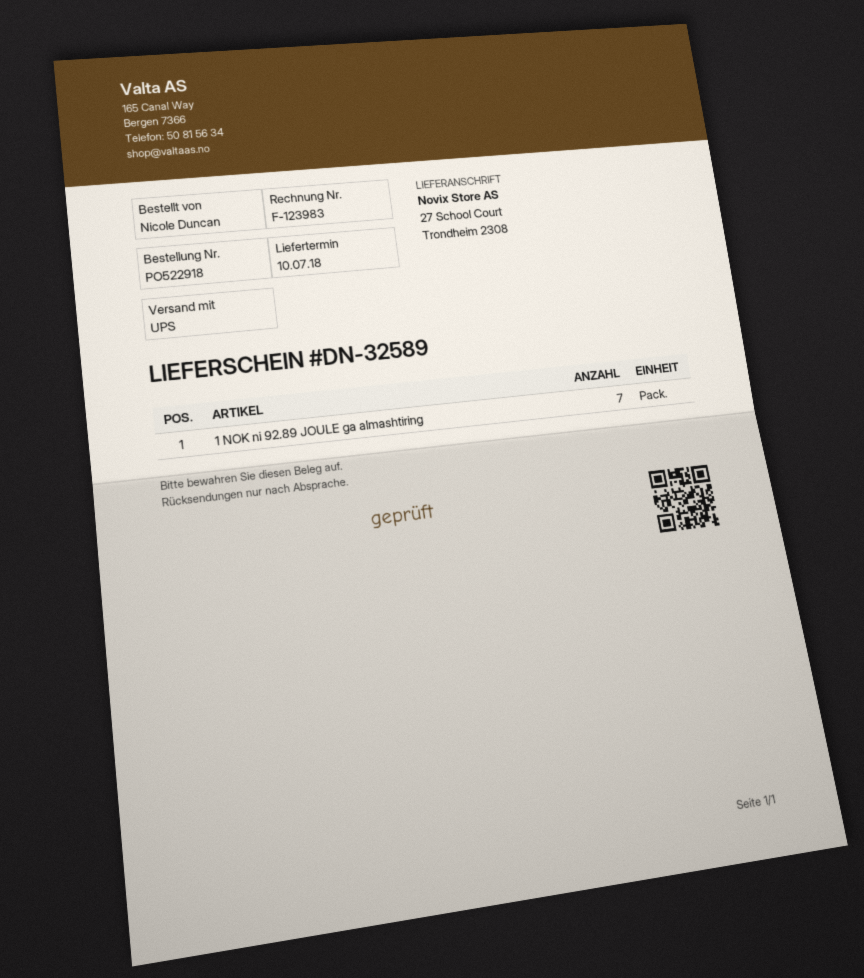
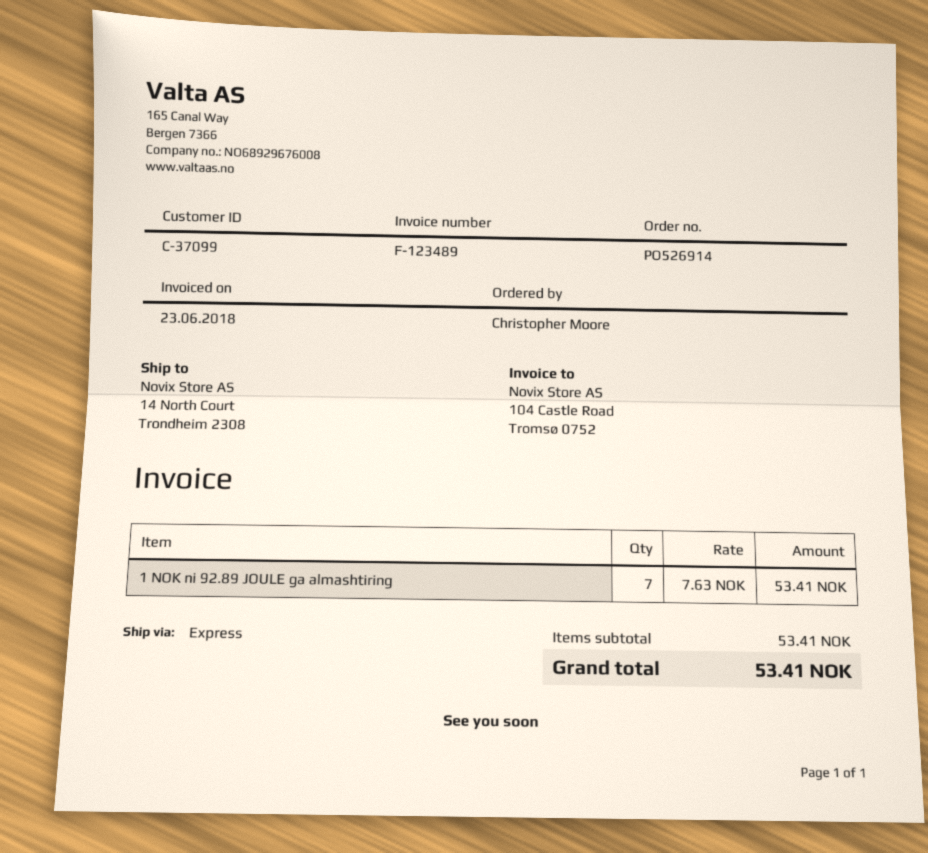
order number: PO522918 -> PO526914
invoice number: F-123983 -> F-123489
ordered by: Nicole Duncan -> Christopher Moore
shipping method: UPS -> express
ship to: 27 School Court, Trondheim 2308 -> 14 North Court, Trondheim 2308

